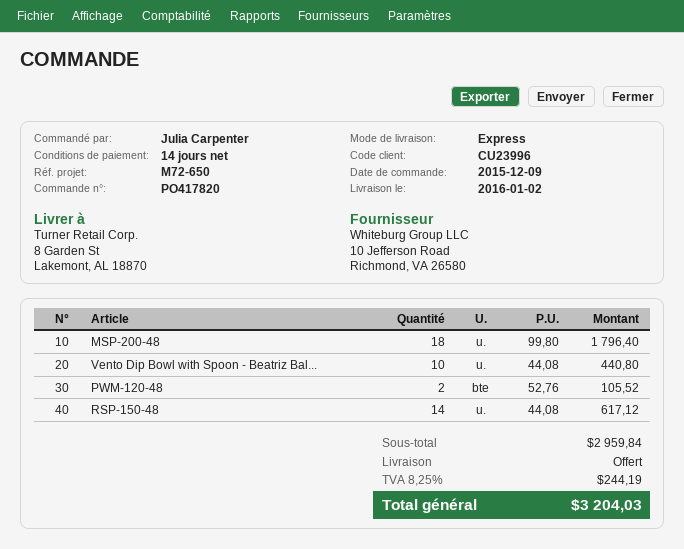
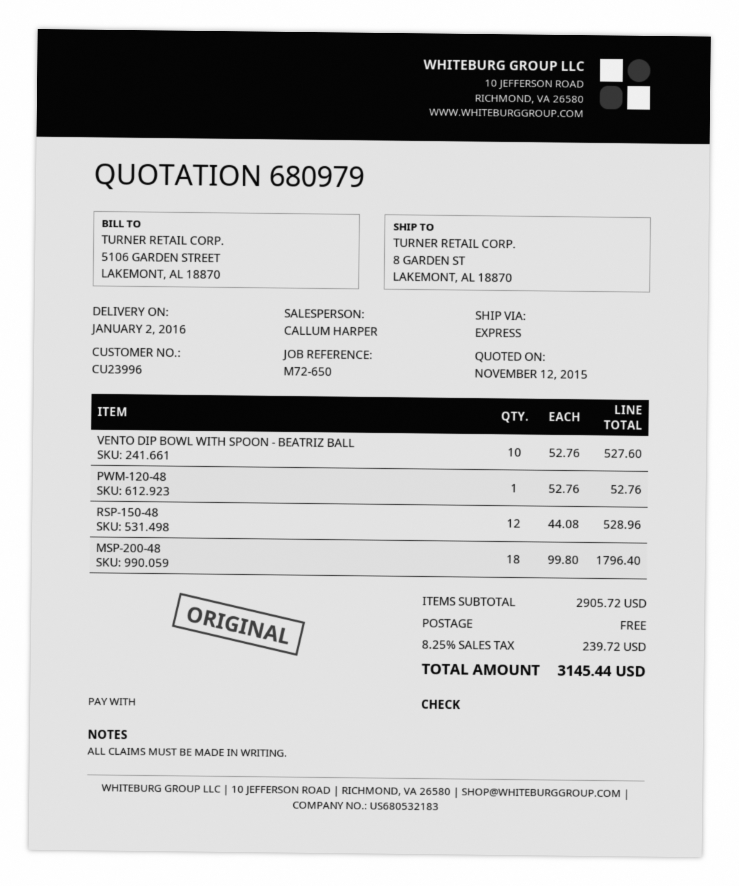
Vento Dip Bowl with Spoon - Beatriz Bal...: 10 x 44.08 = 440.80 -> 10 x 52.76 = 527.60
PWM-120-48: 2 x 52.76 = 105.52 -> 1 x 52.76 = 52.76
RSP-150-48: 14 x 44.08 = 617.12 -> 12 x 44.08 = 528.96
subtotal: 2959.84 -> 2905.72
tax: 8.25% = 244.19 -> 8.25% = 239.72
total: 3204.03 -> 3145.44

